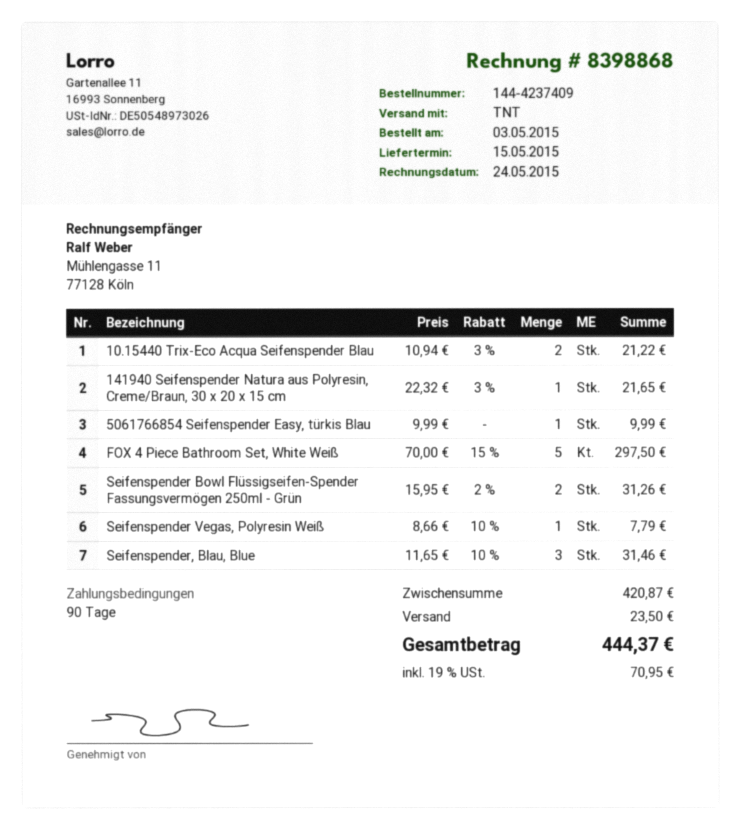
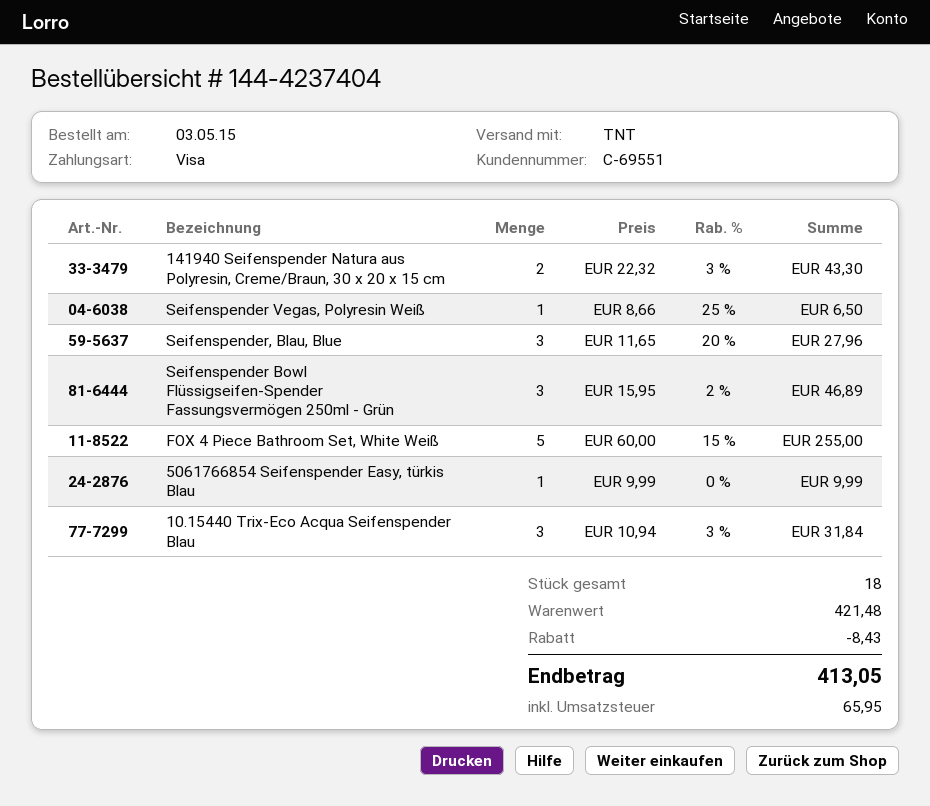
order number: 144-4237409 -> 144-4237404
10.15440 Trix-Eco Acqua Seifenspender Blau: 2 x 10.94 - 3% = 21.22 -> 3 x 10.94 - 3% = 31.84
141940 Seifenspender Natura aus Polyresin, Creme/Braun, 30 x 20 x 15 cm: 1 x 22.32 - 3% = 21.65 -> 2 x 22.32 - 3% = 43.30
FOX 4 Piece Bathroom Set, White Weiß: 5 x 70.00 - 15% = 297.50 -> 5 x 60.00 - 15% = 255.00
Seifenspender Bowl Flüssigseifen-Spender Fassungsvermögen 250ml - Grün: 2 x 15.95 - 2% = 31.26 -> 3 x 15.95 - 2% = 46.89
Seifenspender Vegas, Polyresin Weiß: 1 x 8.66 - 10% = 7.79 -> 1 x 8.66 - 25% = 6.50
Seifenspender, Blau, Blue: 3 x 11.65 - 10% = 31.46 -> 3 x 11.65 - 20% = 27.96
subtotal: 420.87 -> 421.48
discount: none -> 8.43
shipping: 23.50 -> none
tax: 70.95 -> 65.95
total: 444.37 -> 413.05

